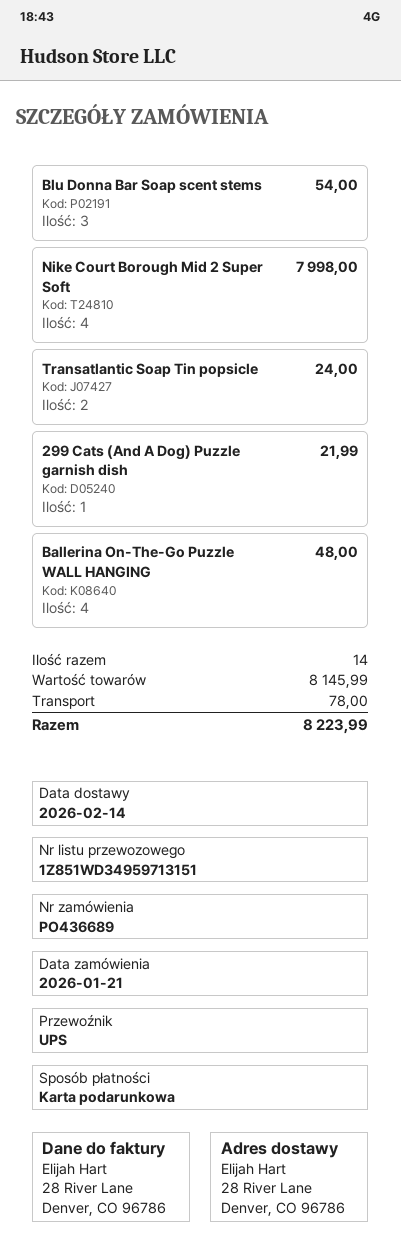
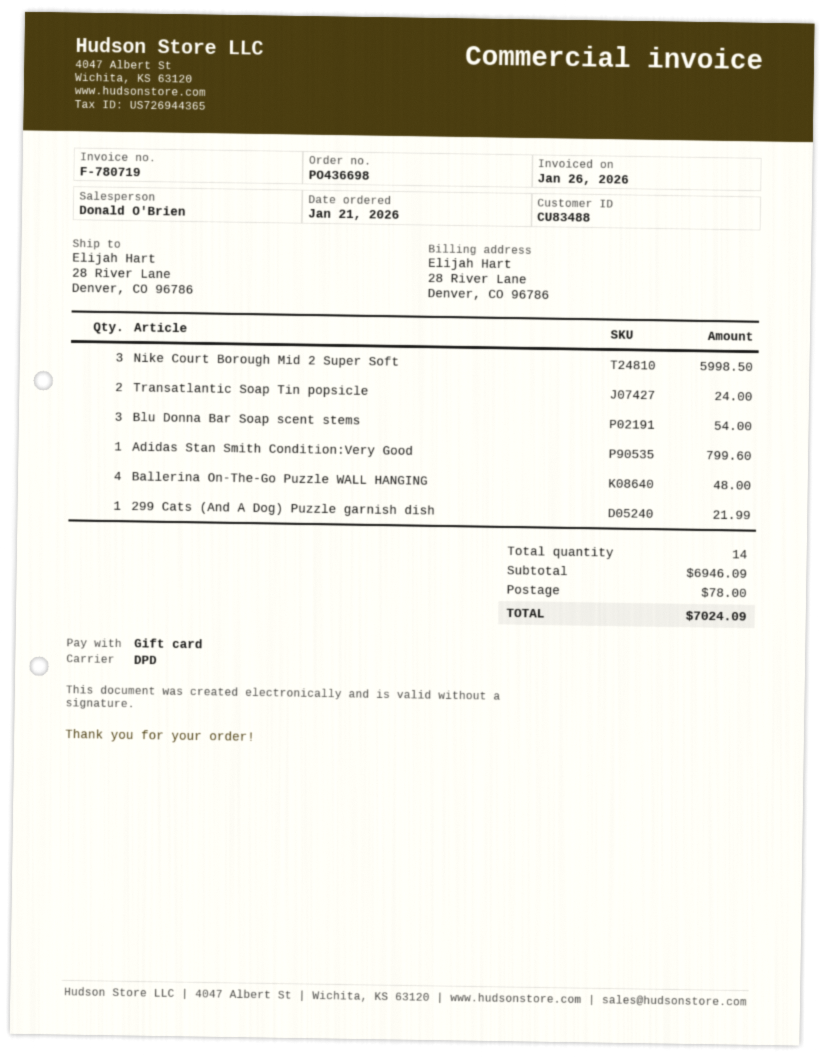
order number: PO436689 -> PO436698
shipping method: UPS -> DPD
Nike Court Borough Mid 2 Super Soft: 4 for 7998.00 -> 3 for 5998.50
Adidas Stan Smith Condition:Very Good: none -> 1 for 799.60
subtotal: 8145.99 -> 6946.09
total: 8223.99 -> 7024.09

